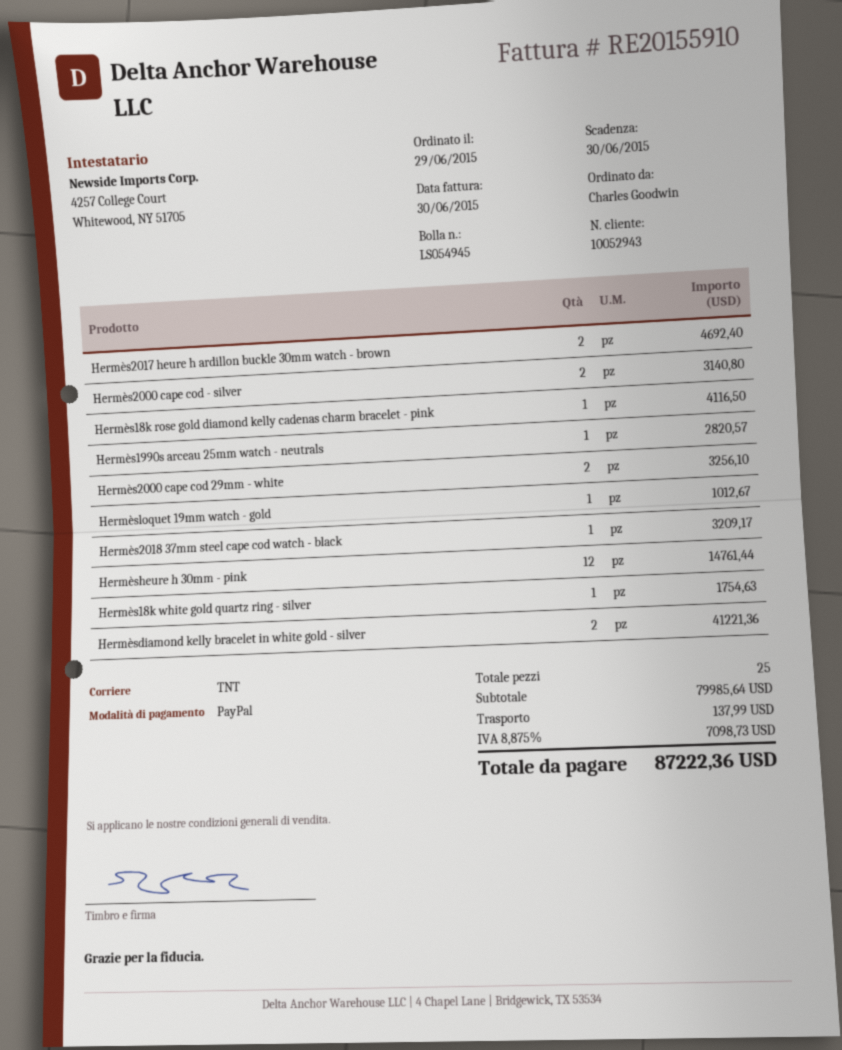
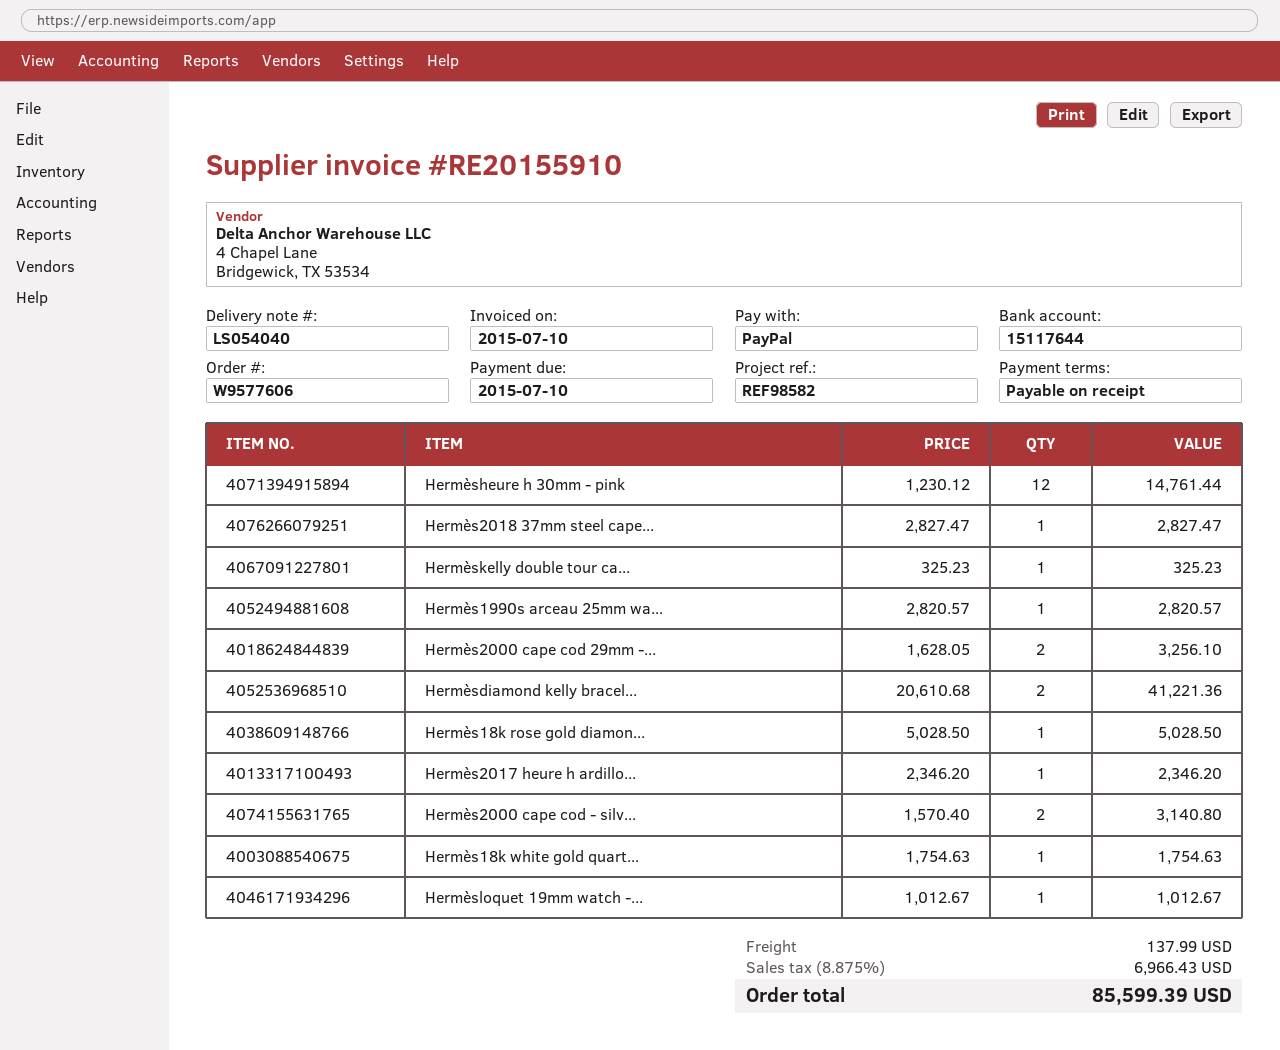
delivery note number: LS054945 -> LS054040
invoice date: 2015-06-30 -> 2015-07-10
due date: 2015-06-30 -> 2015-07-10
Hermès2017 heure h ardillon buckle 30mm watch - brown: 2 for 4692.40 -> 1 for 2346.20
Hermès18k rose gold diamond kelly cadenas charm bracelet - pink: 1 for 4116.50 -> 1 for 5028.50
Hermès2018 37mm steel cape cod watch - black: 1 for 3209.17 -> 1 for 2827.47
Hermèskelly double tour ca...: none -> 1 for 325.23
tax: 8.875% = 7098.73 -> 8.875% = 6966.43
total: 87222.36 -> 85599.39

